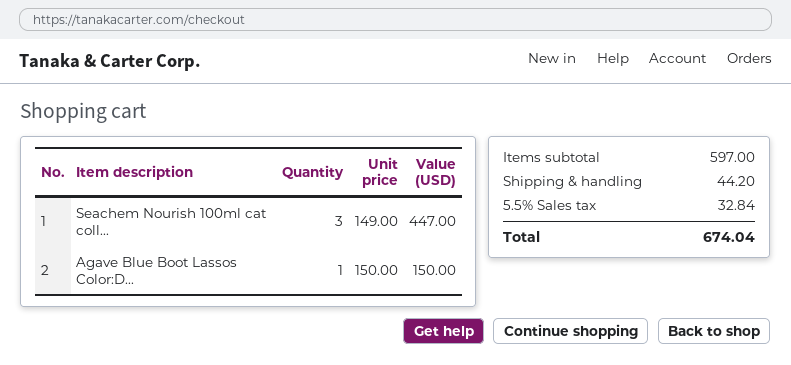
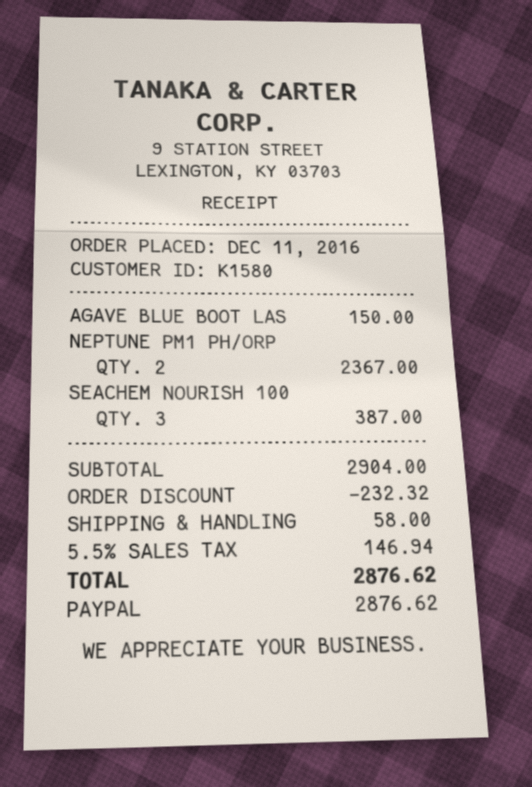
Seachem Nourish 100ml cat coll...: 3 for 447.00 -> 3 for 387.00
NEPTUNE PM1 PH/ORP: none -> 2 for 2367.00
subtotal: 597.00 -> 2904.00
discount: none -> 232.32
shipping: 44.20 -> 58.00
tax: 5.5% = 32.84 -> 5.5% = 146.94
total: 674.04 -> 2876.62

